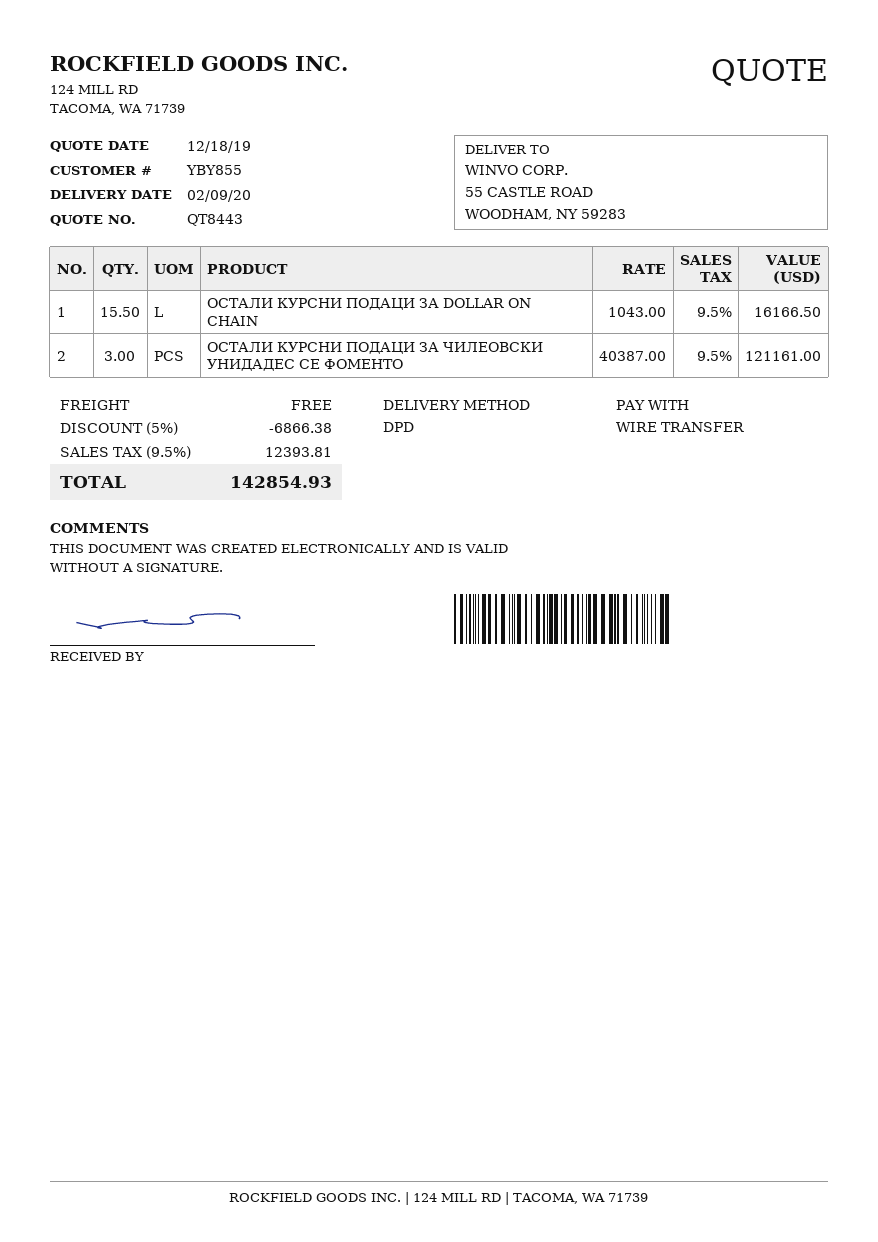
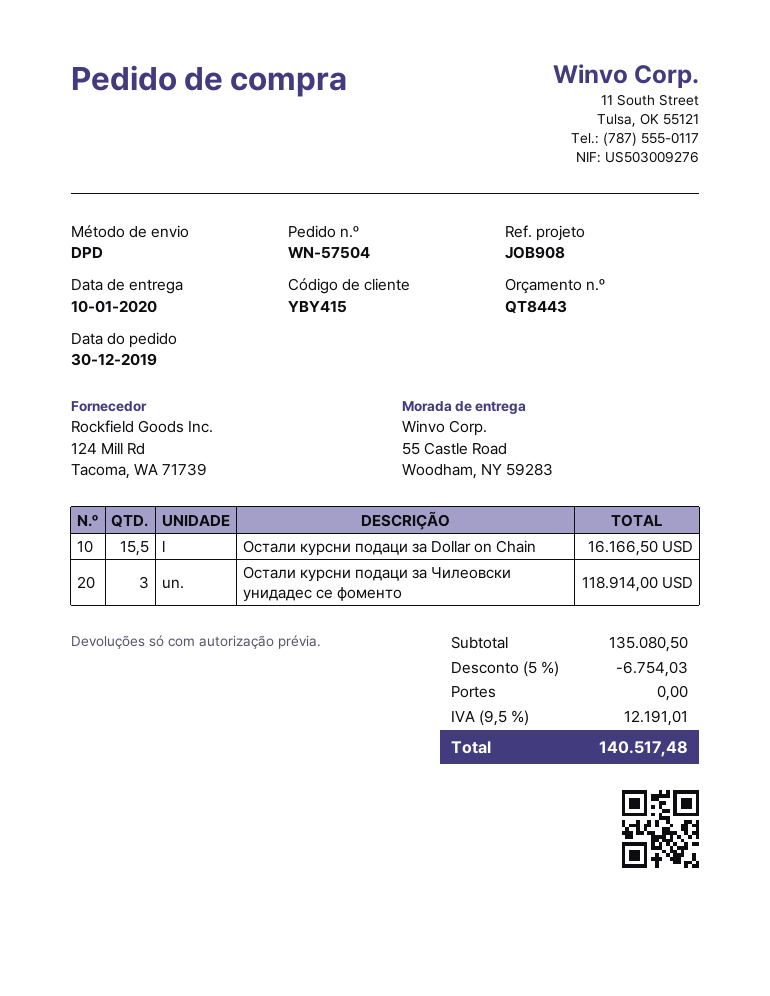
delivery date: 2020-02-09 -> 2020-01-10
customer number: YBY855 -> YBY415
ОСТАЛИ КУРСНИ ПОДАЦИ ЗА ЧИЛЕОВСКИ УНИДАДЕС СЕ ФОМЕНТО: 3 for 121161.00 -> 3 for 118914.00
discount: 5% = 6866.38 -> 5% = 6754.03
tax: 9.5% = 12393.81 -> 9.5% = 12191.01
total: 142854.93 -> 140517.48

